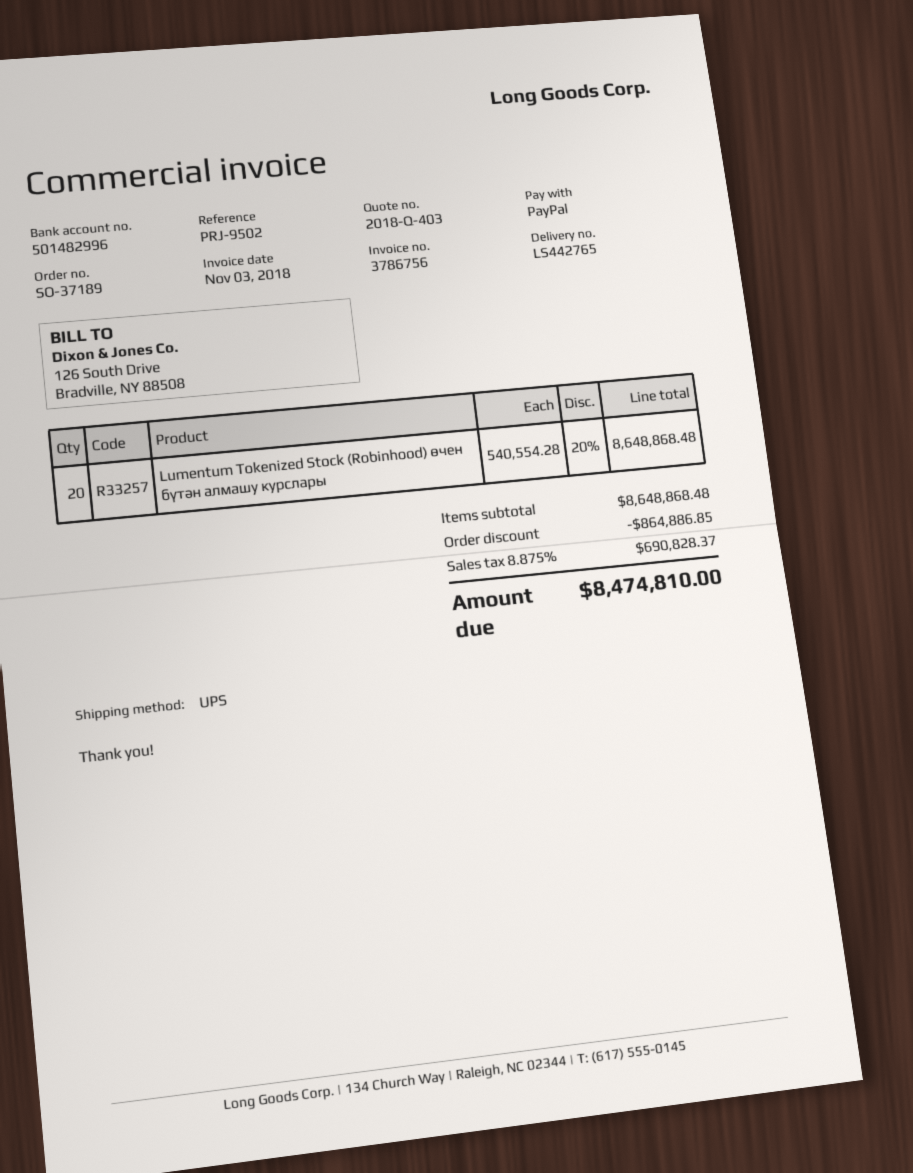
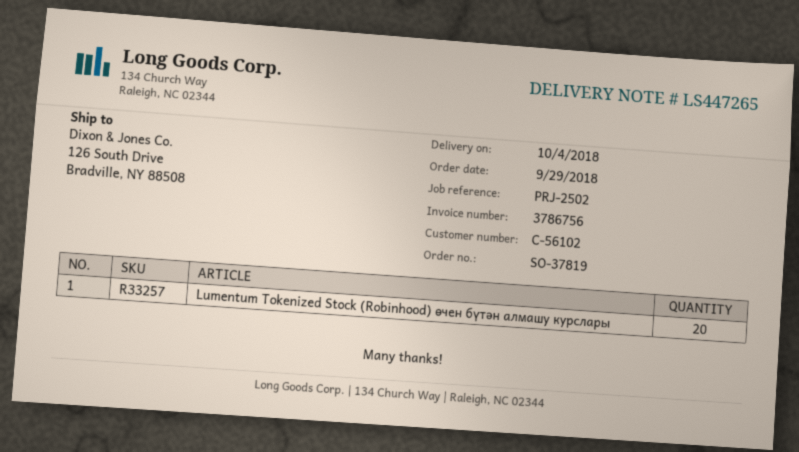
order number: SO-37189 -> SO-37819
delivery note number: LS442765 -> LS447265
reference: PRJ-9502 -> PRJ-2502

